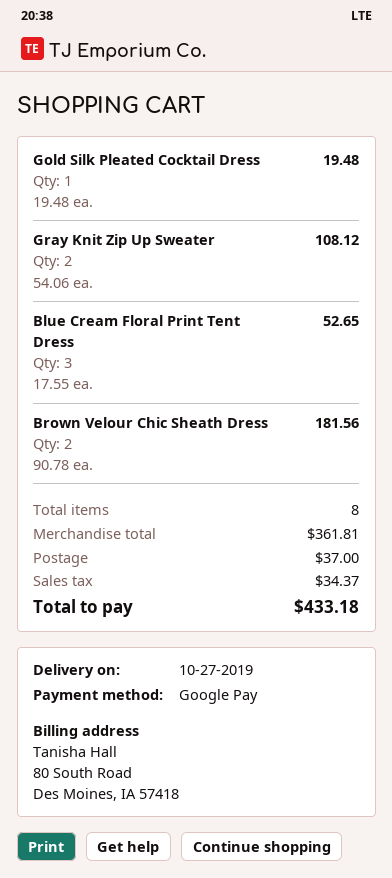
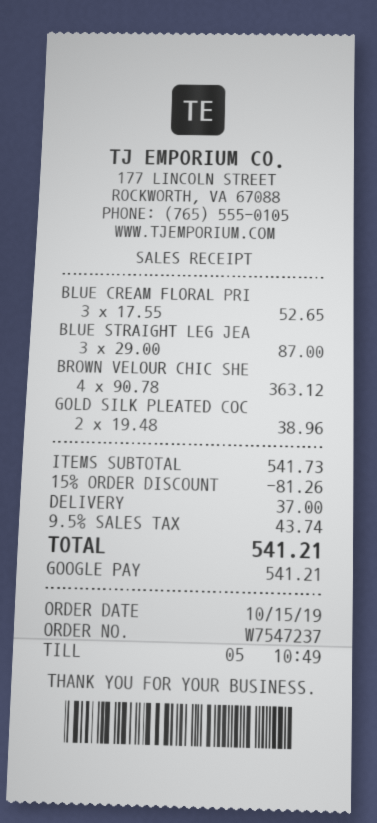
Gold Silk Pleated Cocktail Dress: 1 x 19.48 = 19.48 -> 2 x 19.48 = 38.96
Gray Knit Zip Up Sweater: 2 x 54.06 = 108.12 -> none
Brown Velour Chic Sheath Dress: 2 x 90.78 = 181.56 -> 4 x 90.78 = 363.12
BLUE STRAIGHT LEG JEA: none -> 3 x 29.00 = 87.00
subtotal: 361.81 -> 541.73
discount: none -> 15% = 81.26
tax: 34.37 -> 43.74
total: 433.18 -> 541.21

